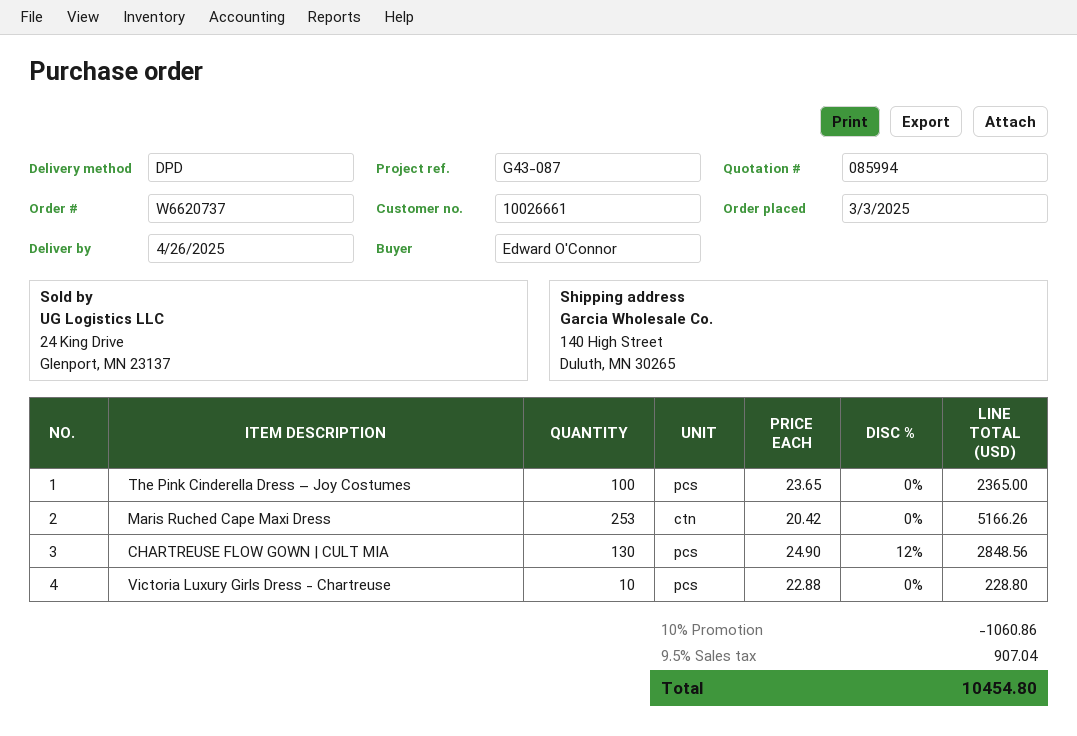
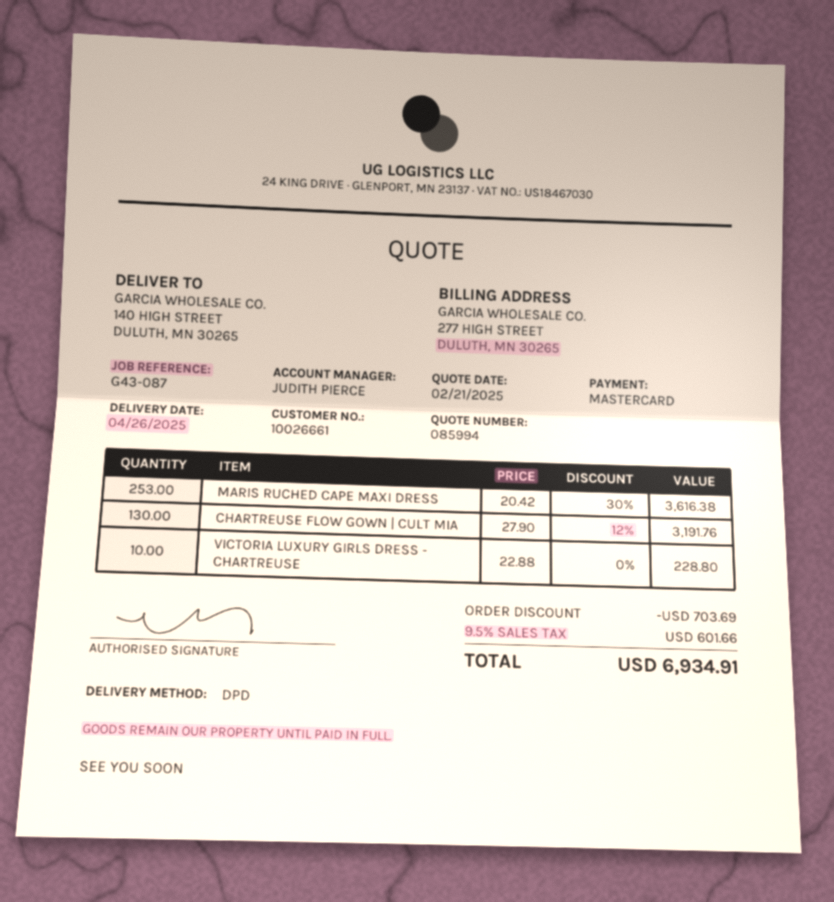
The Pink Cinderella Dress – Joy Costumes: 100 x 23.65 = 2365.00 -> none
Maris Ruched Cape Maxi Dress: 253 x 20.42 = 5166.26 -> 253 x 20.42 - 30% = 3616.38
CHARTREUSE FLOW GOWN | CULT MIA: 130 x 24.90 - 12% = 2848.56 -> 130 x 27.90 - 12% = 3191.76
discount: 1060.86 -> 703.69
tax: 9.5% = 907.04 -> 9.5% = 601.66
total: 10454.80 -> 6934.91

